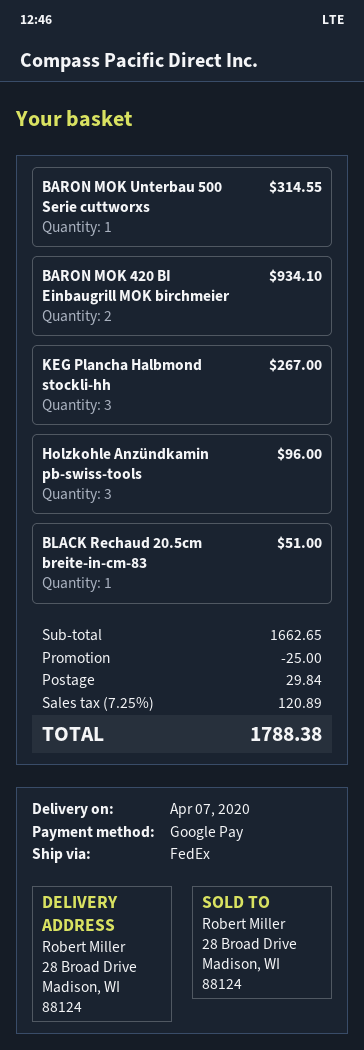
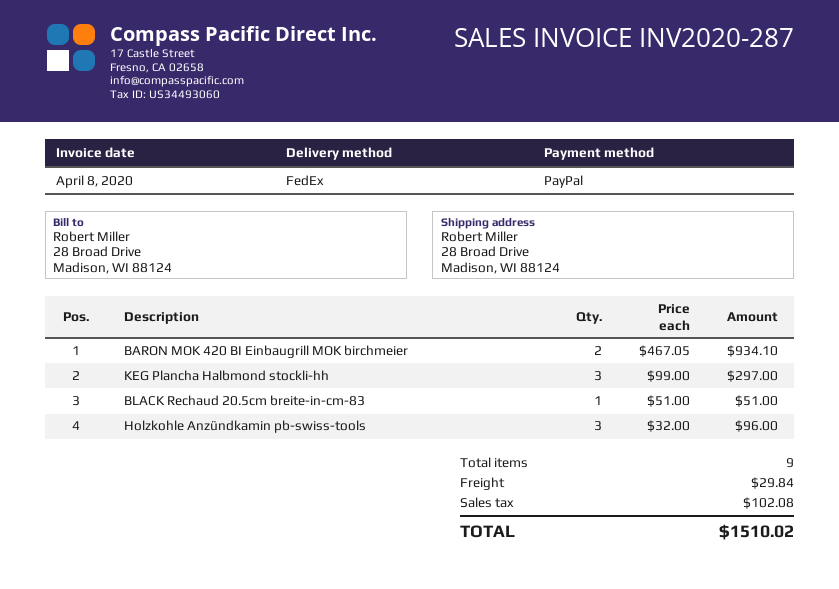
payment method: Google Pay -> PayPal
BARON MOK Unterbau 500 Serie cuttworxs: 1 for 314.55 -> none
KEG Plancha Halbmond stockli-hh: 3 for 267.00 -> 3 for 297.00
discount: 25.00 -> none
tax: 120.89 -> 102.08
total: 1788.38 -> 1510.02

